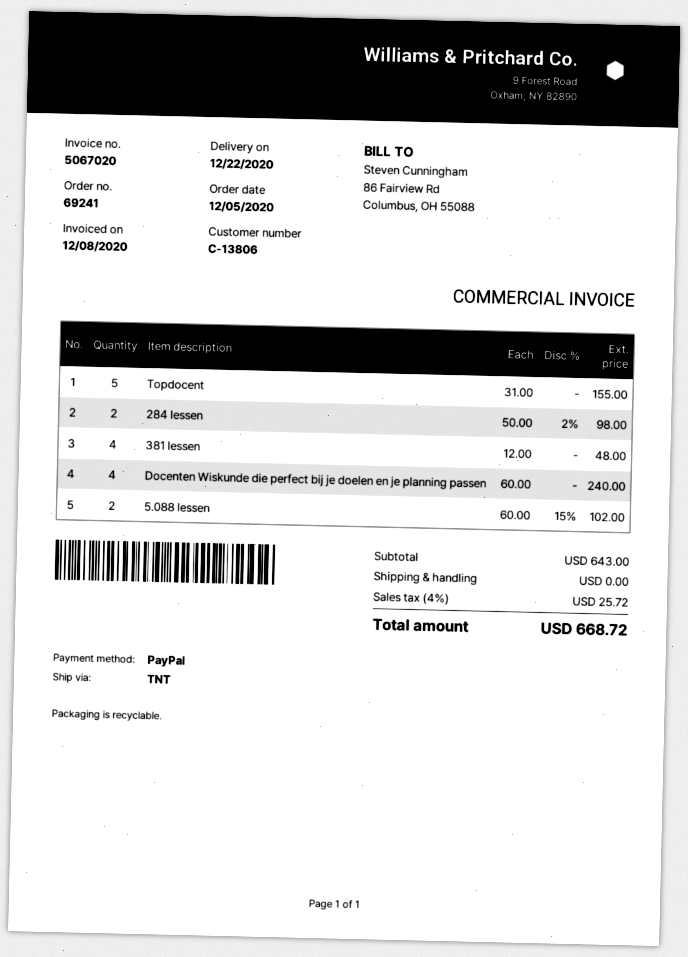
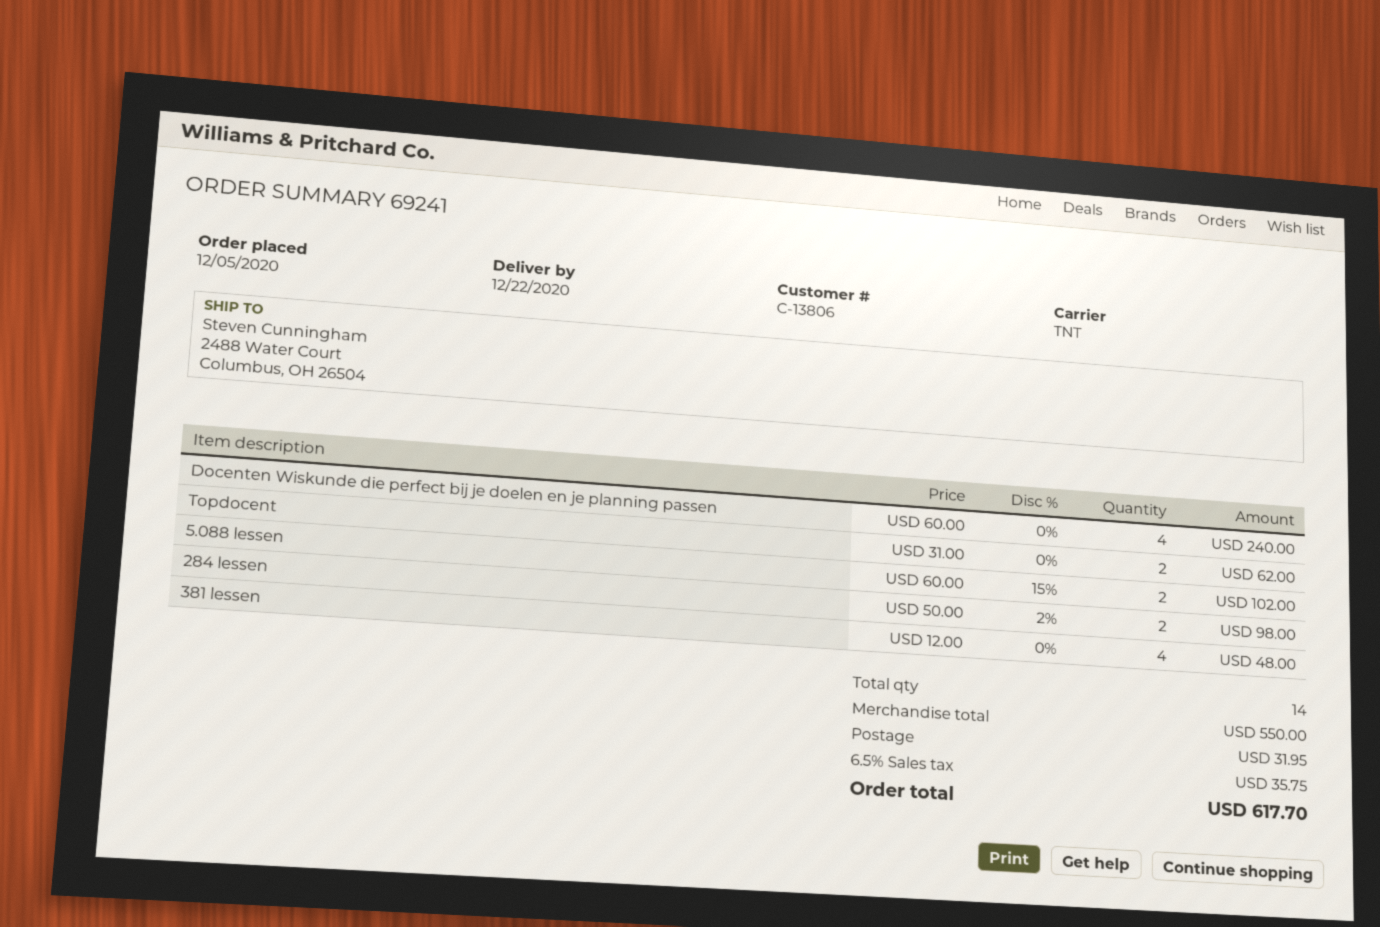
Topdocent: 5 x 31.00 = 155.00 -> 2 x 31.00 = 62.00
subtotal: 643.00 -> 550.00
shipping: 0.00 -> 31.95
tax: 4% = 25.72 -> 6.5% = 35.75
total: 668.72 -> 617.70

